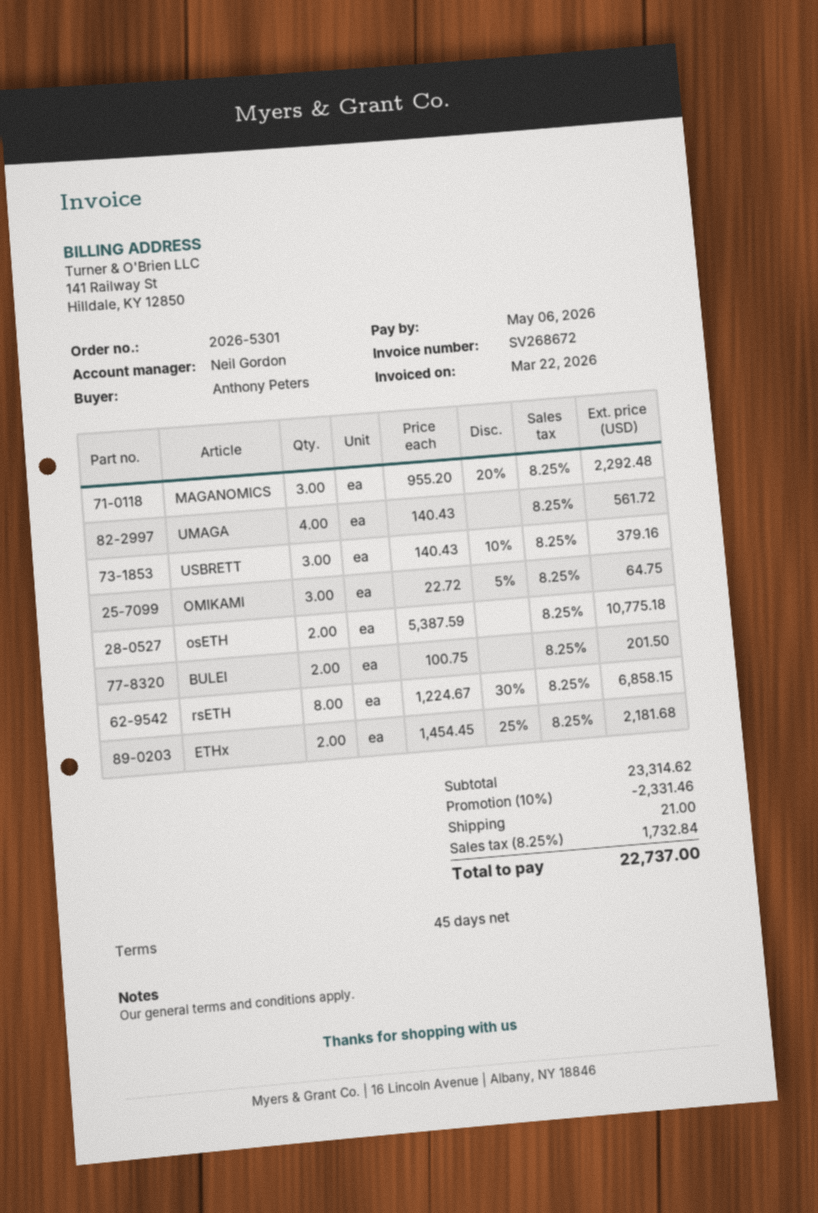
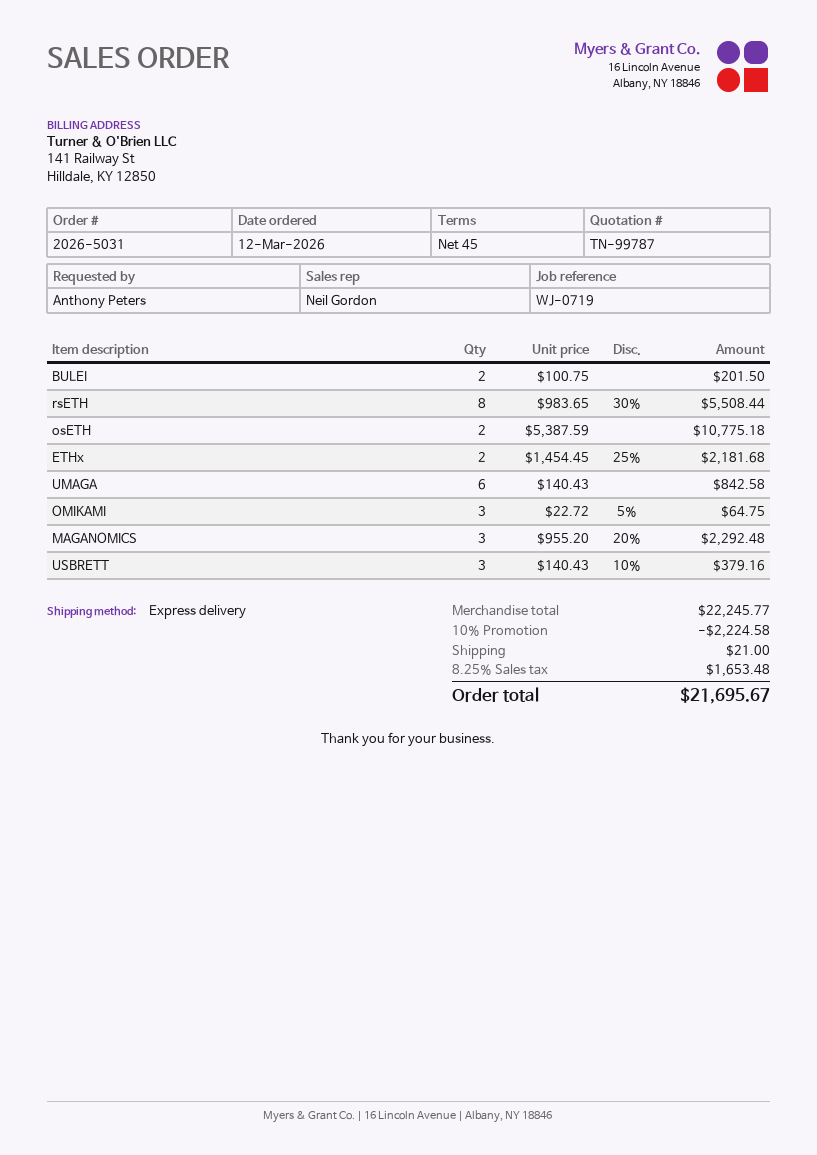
order number: 2026-5301 -> 2026-5031
UMAGA: 4 x 140.43 = 561.72 -> 6 x 140.43 = 842.58
rsETH: 8 x 1224.67 - 30% = 6858.15 -> 8 x 983.65 - 30% = 5508.44
subtotal: 23314.62 -> 22245.77
discount: 10% = 2331.46 -> 10% = 2224.58
tax: 8.25% = 1732.84 -> 8.25% = 1653.48
total: 22737.00 -> 21695.67

